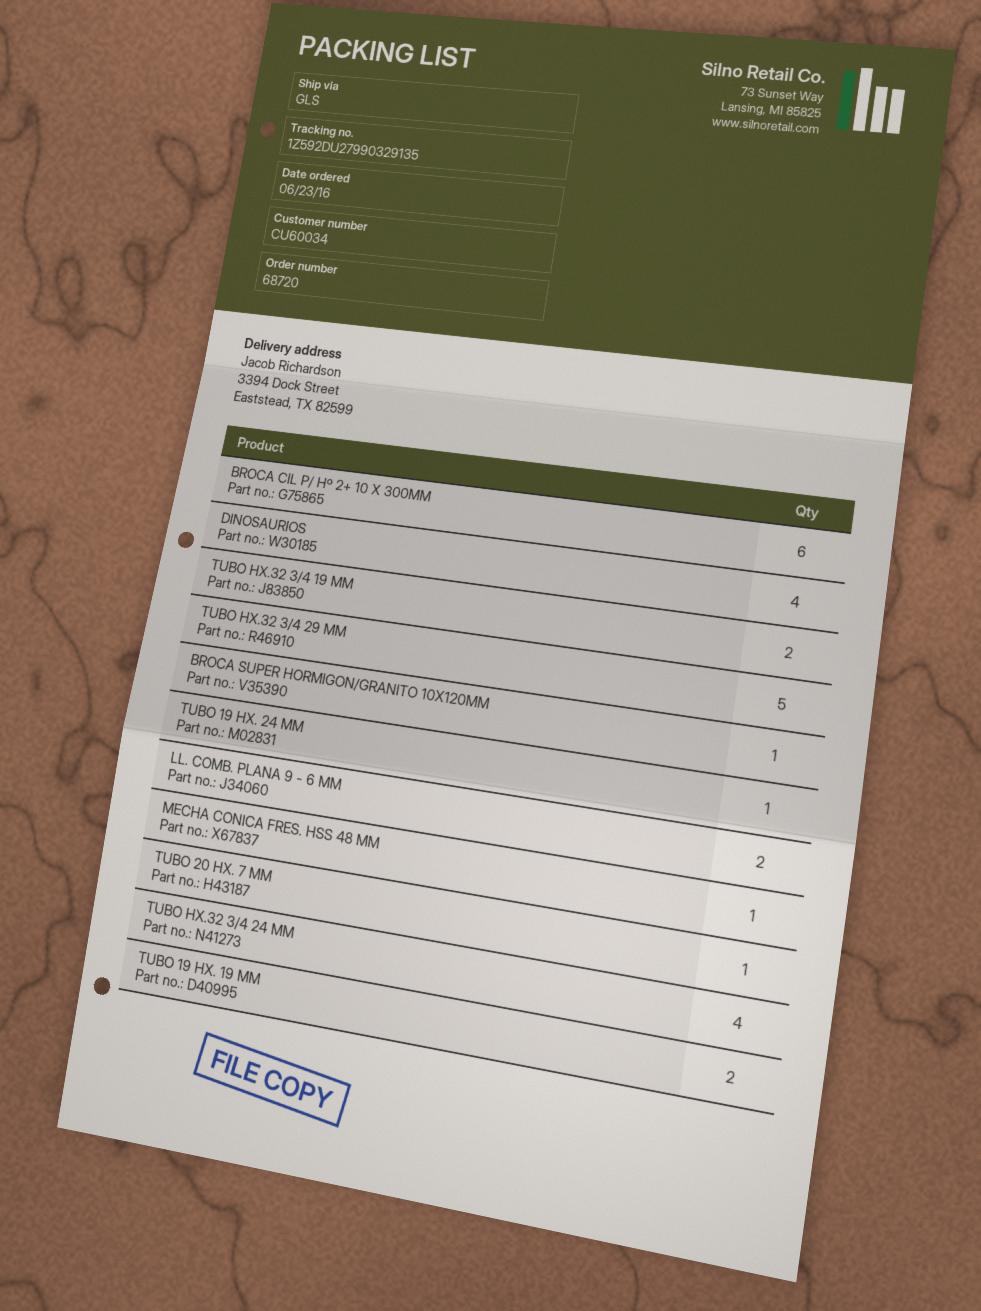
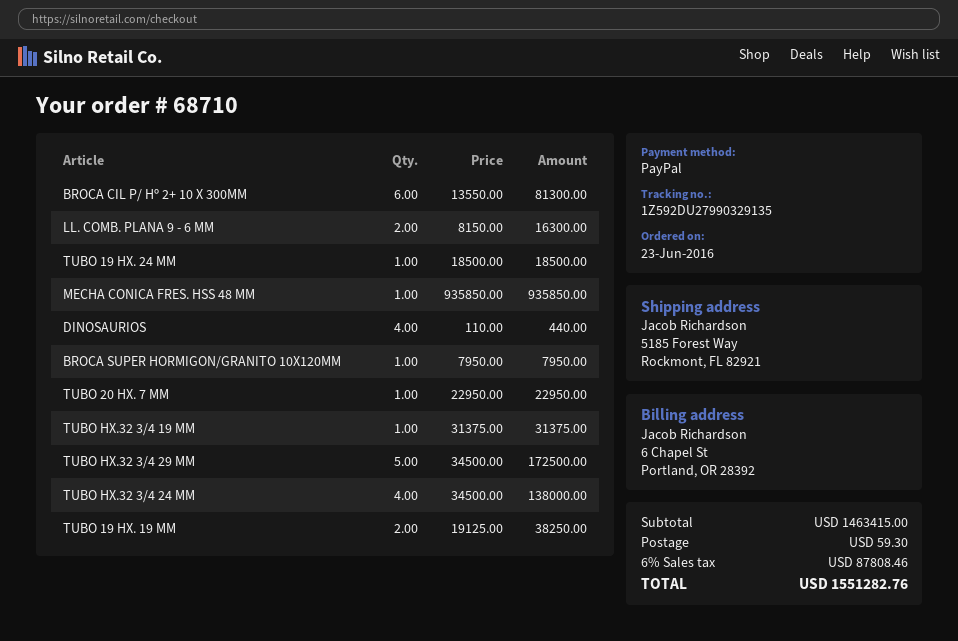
order number: 68720 -> 68710
ship to: 3394 Dock Street, Eaststead, TX 82599 -> 5185 Forest Way, Rockmont, FL 82921
TUBO HX.32 3/4 19 MM: 2 -> 1

